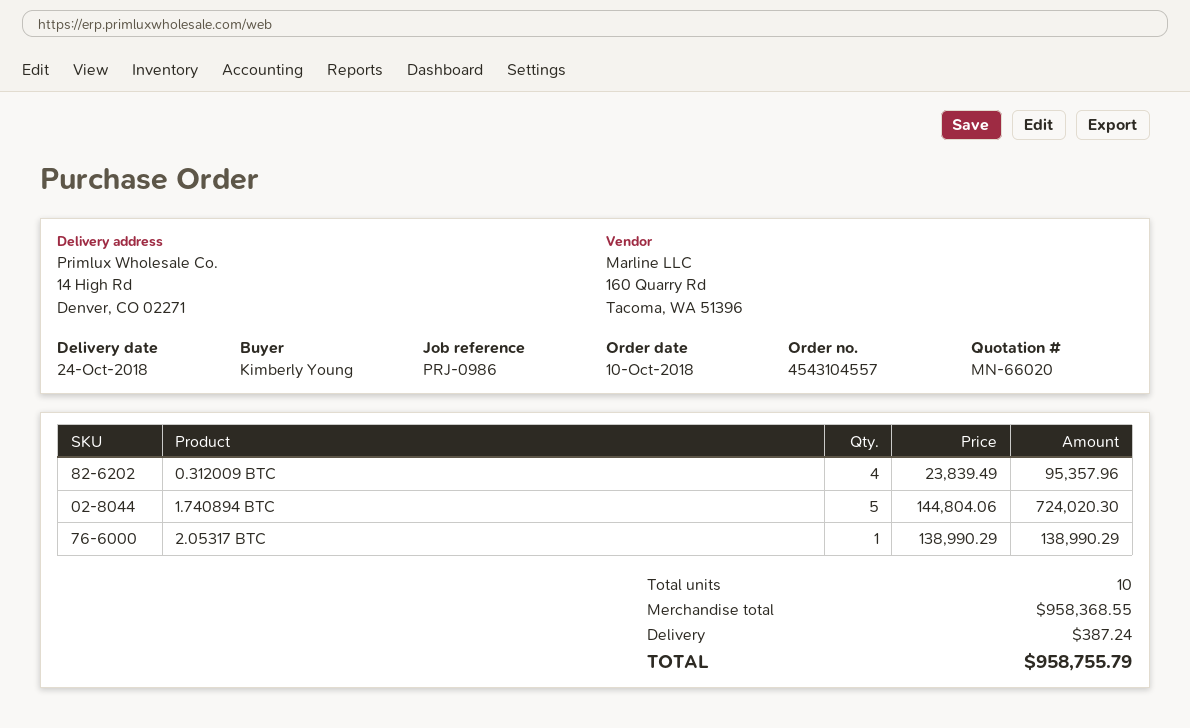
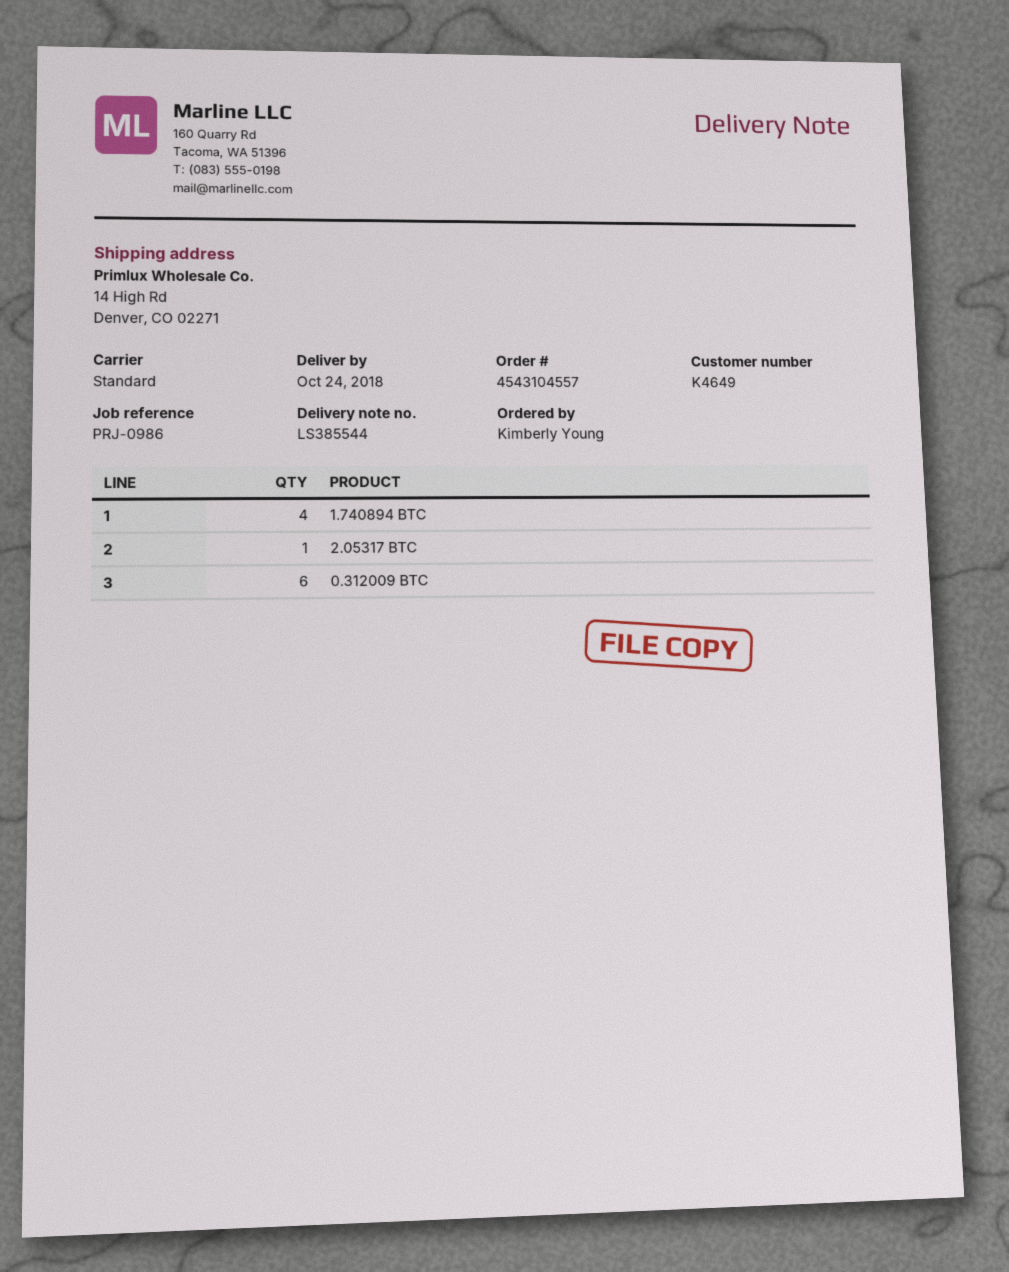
0.312009 BTC: 4 -> 6
1.740894 BTC: 5 -> 4

